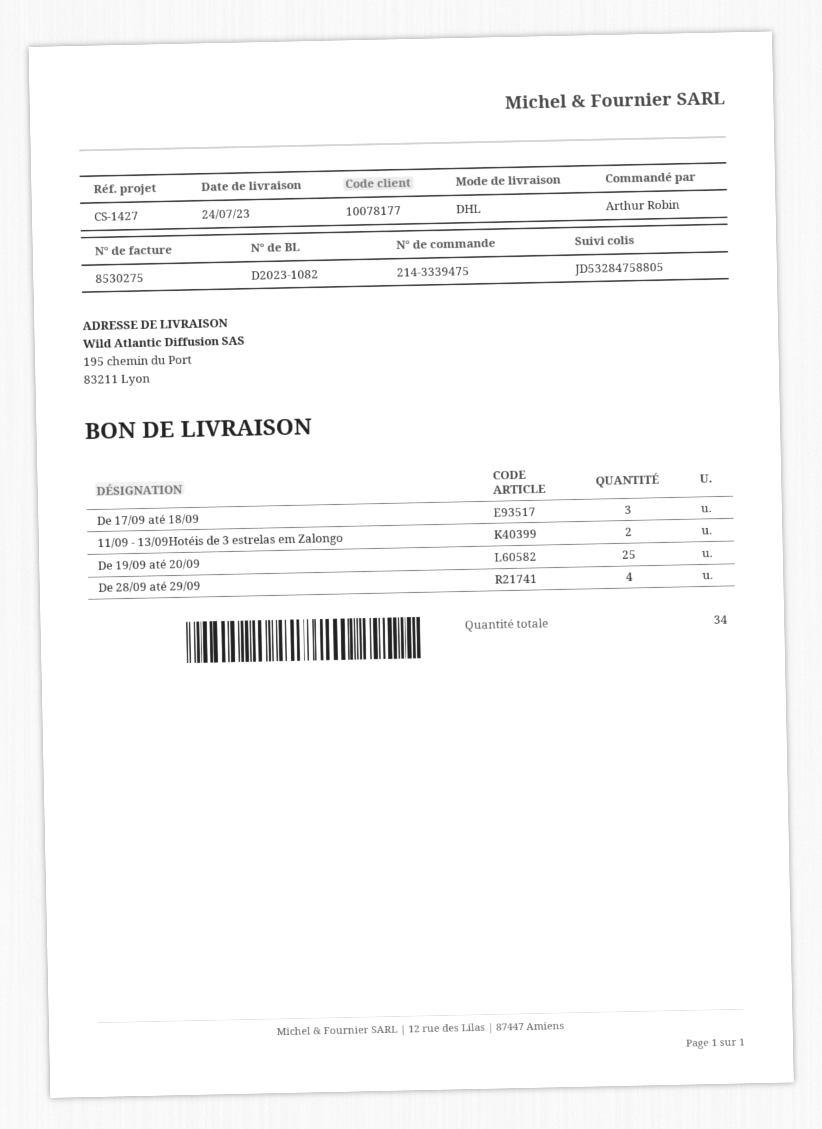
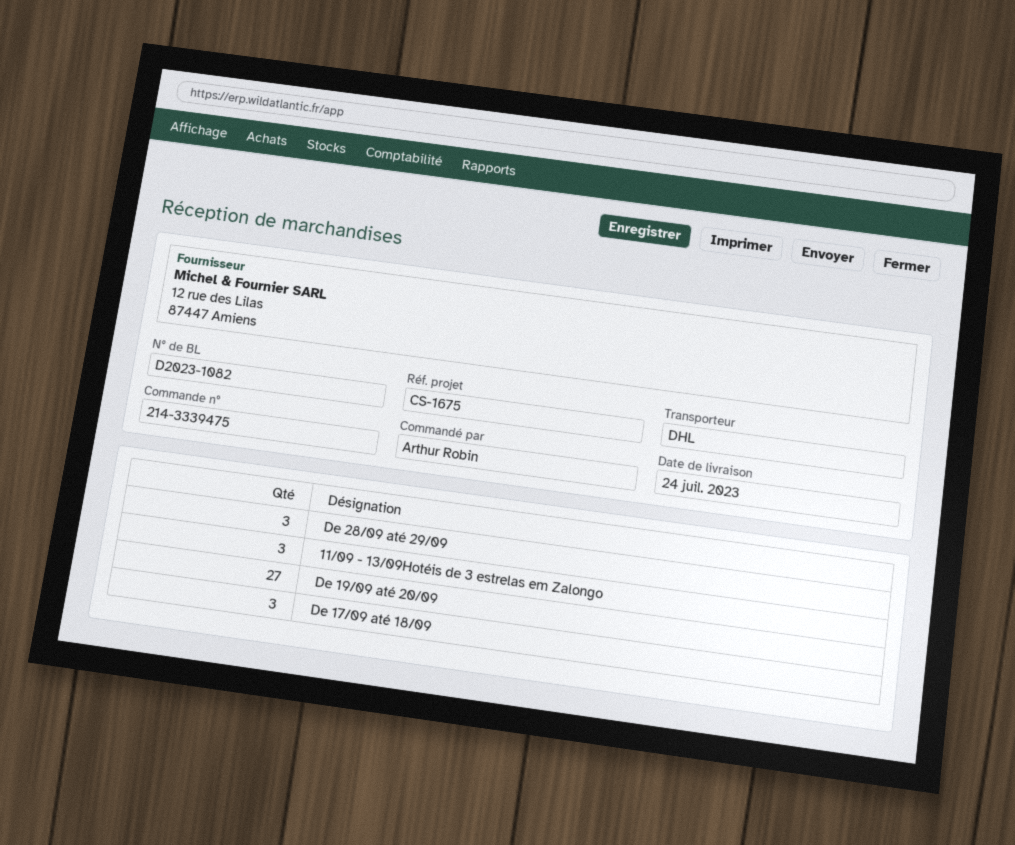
reference: CS-1427 -> CS-1675
11/09 - 13/09Hotéis de 3 estrelas em Zalongo: 2 -> 3
De 19/09 até 20/09: 25 -> 27
De 28/09 até 29/09: 4 -> 3

